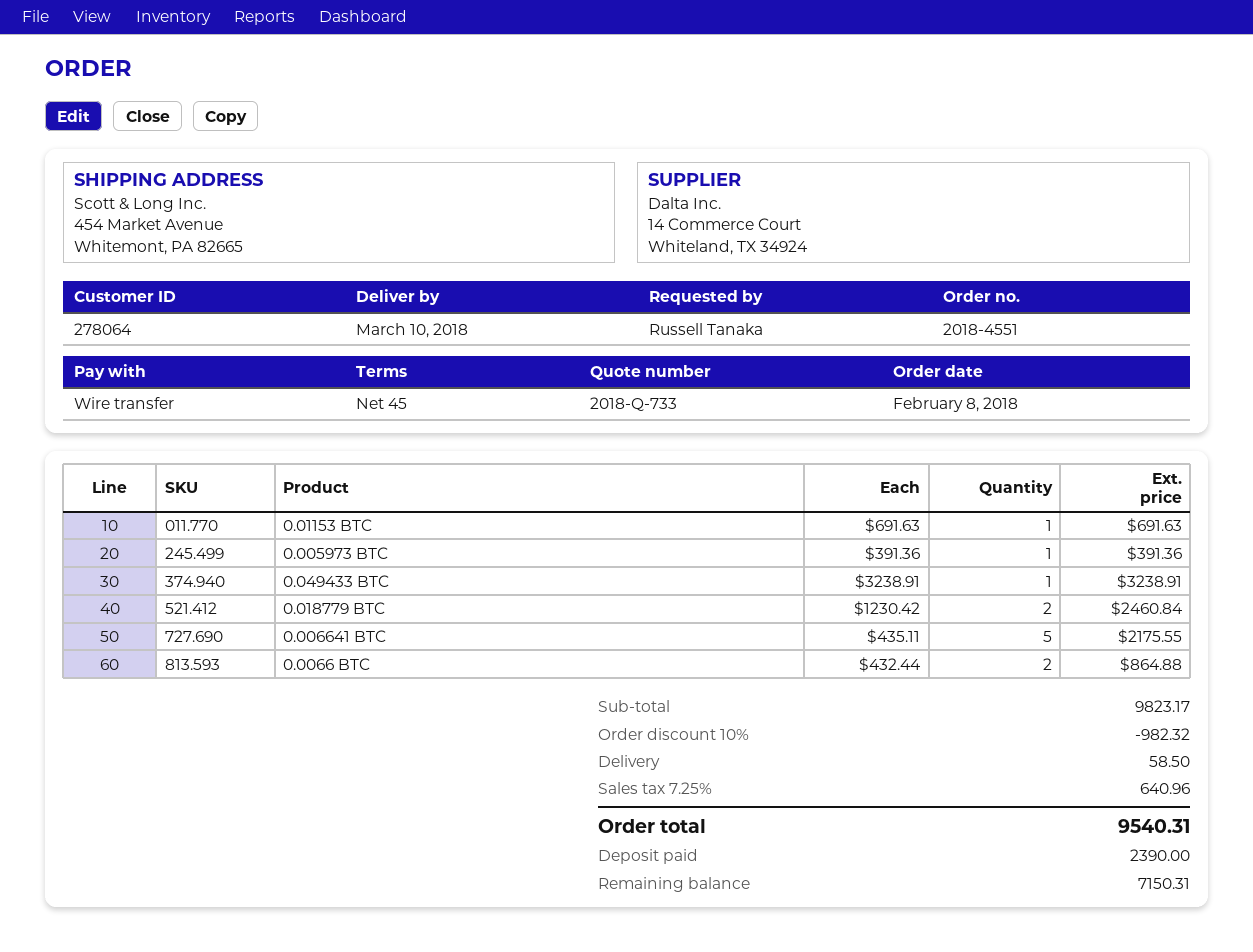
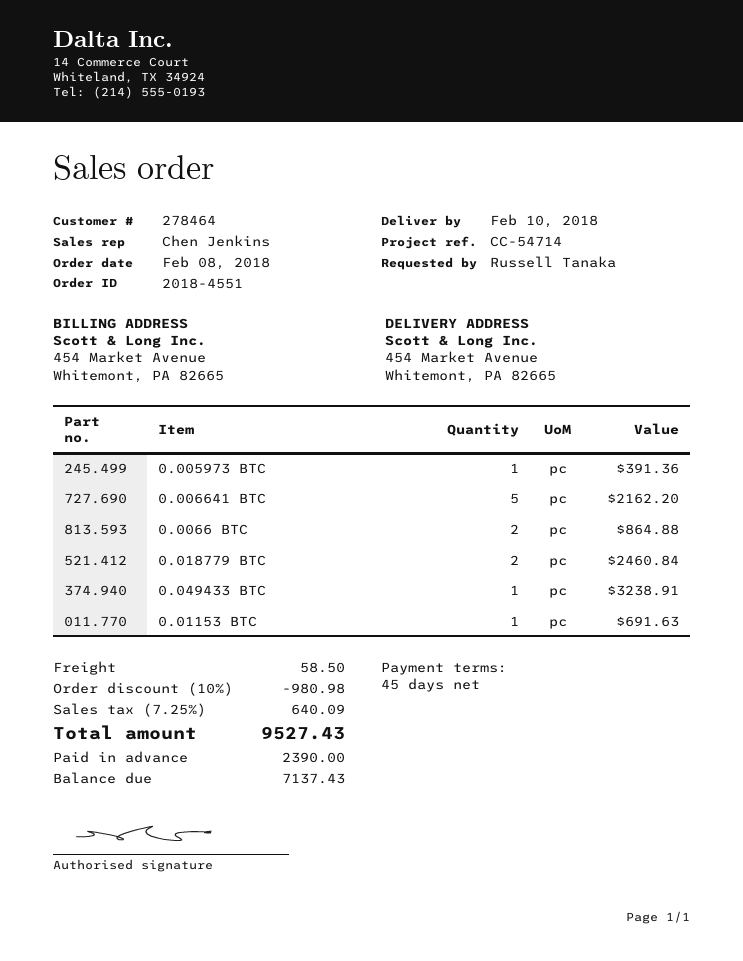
delivery date: 2018-03-10 -> 2018-02-10
customer number: 278064 -> 278464
0.006641 BTC: 5 for 2175.55 -> 5 for 2162.20
discount: 10% = 982.32 -> 10% = 980.98
tax: 7.25% = 640.96 -> 7.25% = 640.09
total: 9540.31 -> 9527.43
balance: 7150.31 -> 7137.43

